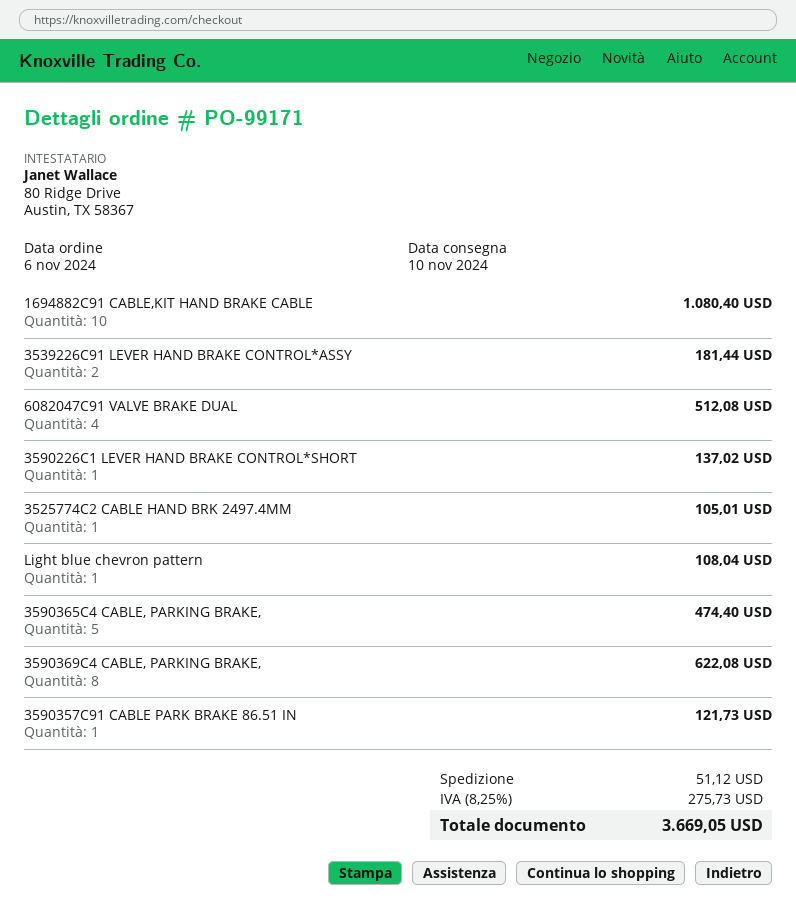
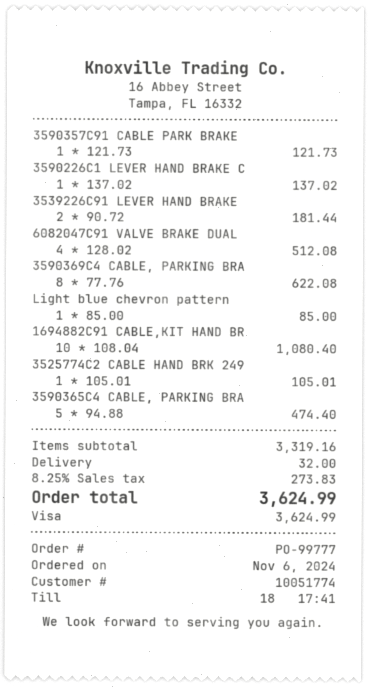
order number: PO-99171 -> PO-99777
Light blue chevron pattern: 1 for 108.04 -> 1 for 85.00
shipping: 51.12 -> 32.00
tax: 8.25% = 275.73 -> 8.25% = 273.83
total: 3669.05 -> 3624.99

